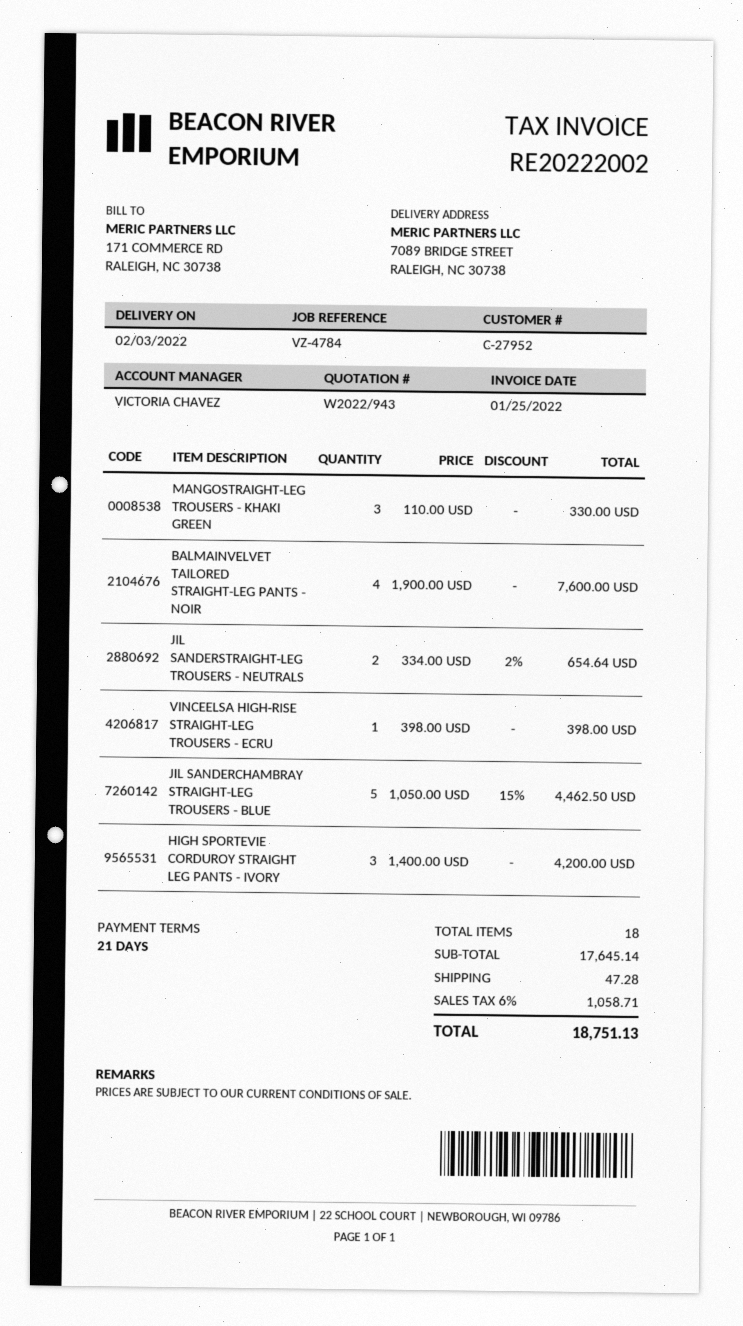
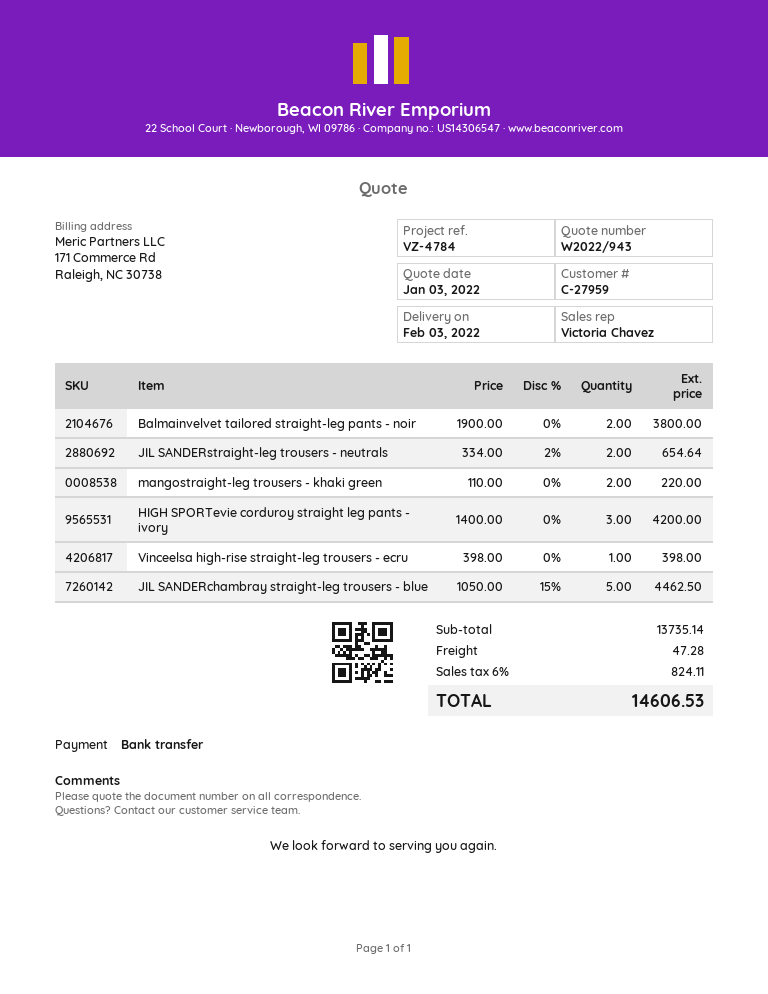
customer number: C-27952 -> C-27959
MANGOSTRAIGHT-LEG TROUSERS - KHAKI GREEN: 3 x 110.00 = 330.00 -> 2 x 110.00 = 220.00
BALMAINVELVET TAILORED STRAIGHT-LEG PANTS - NOIR: 4 x 1900.00 = 7600.00 -> 2 x 1900.00 = 3800.00
subtotal: 17645.14 -> 13735.14
tax: 6% = 1058.71 -> 6% = 824.11
total: 18751.13 -> 14606.53

